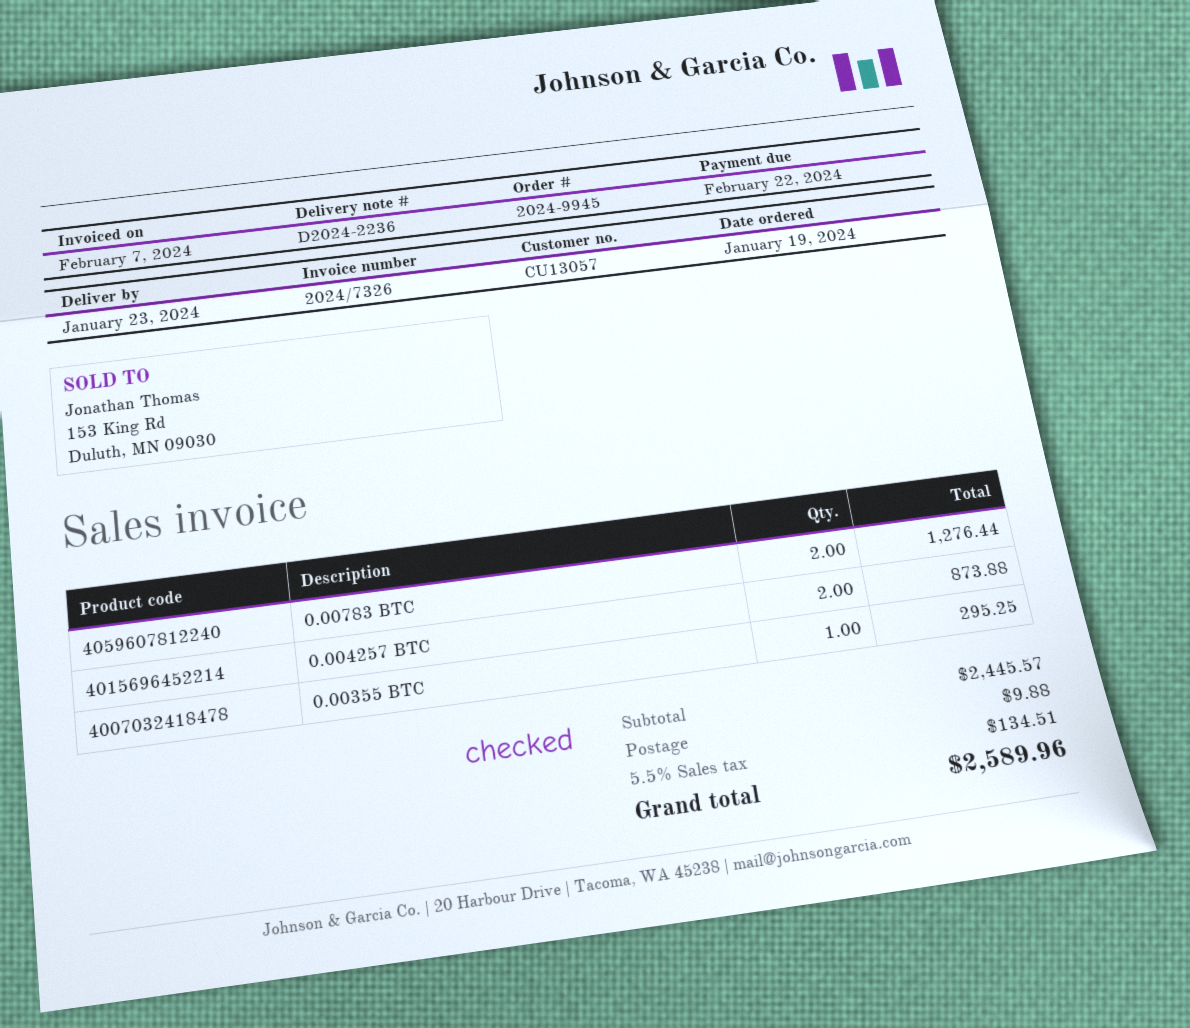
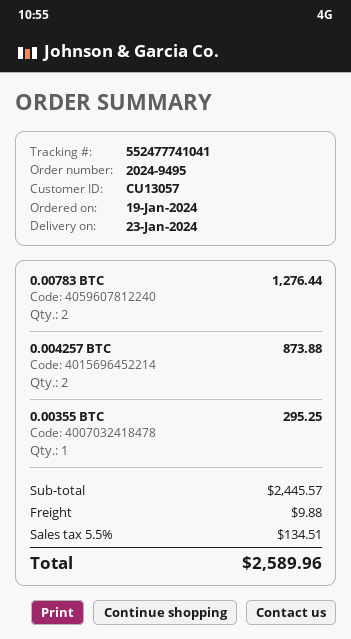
order number: 2024-9945 -> 2024-9495

